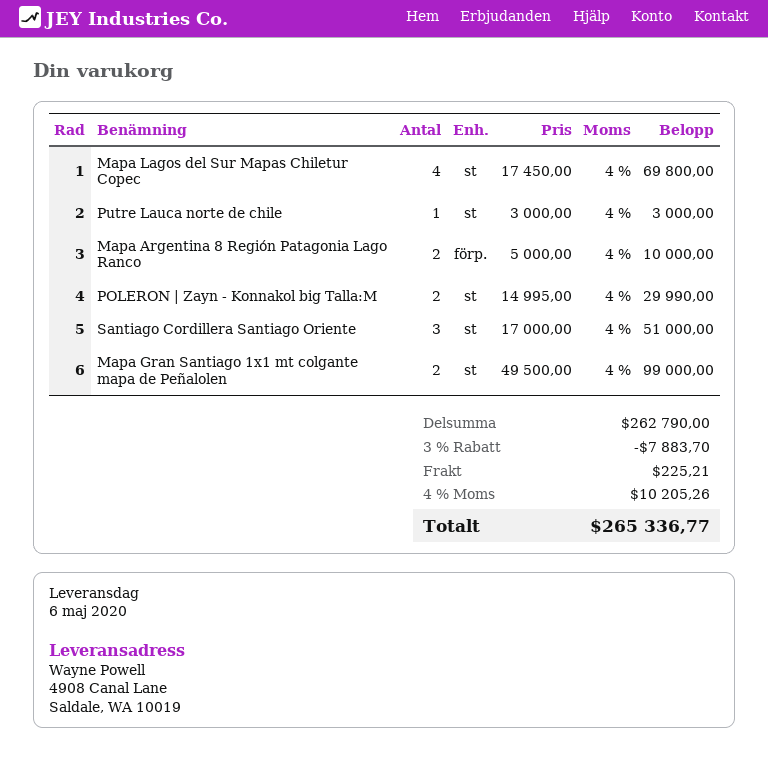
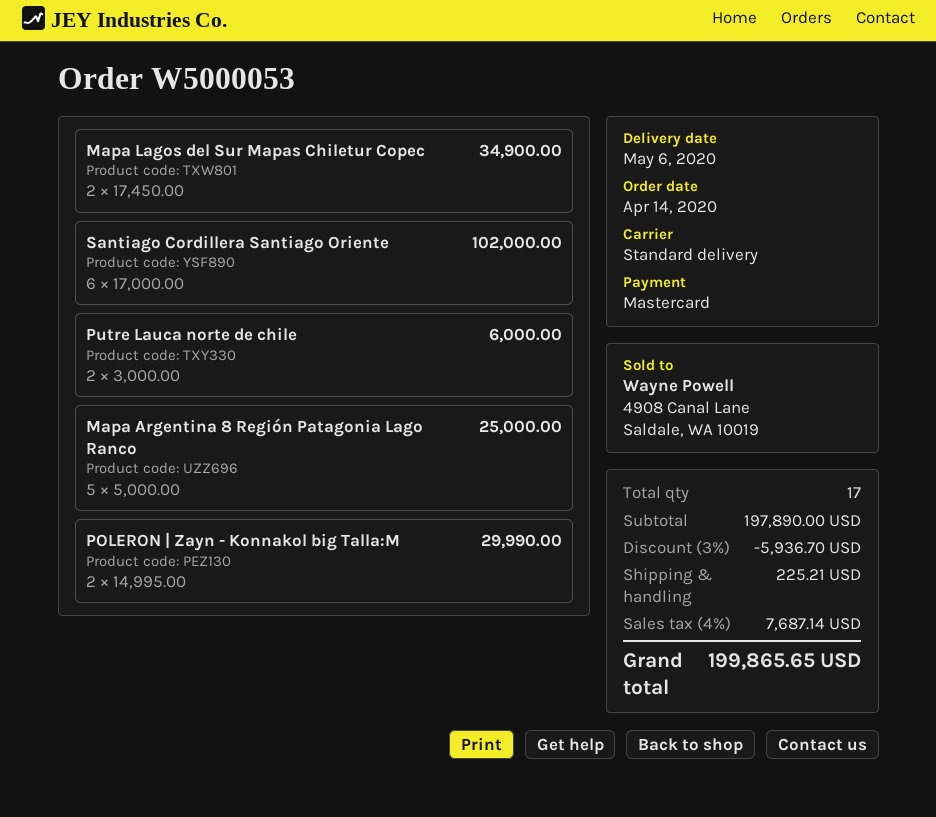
Mapa Lagos del Sur Mapas Chiletur Copec: 4 x 17450.00 = 69800.00 -> 2 x 17450.00 = 34900.00
Putre Lauca norte de chile: 1 x 3000.00 = 3000.00 -> 2 x 3000.00 = 6000.00
Mapa Argentina 8 Región Patagonia Lago Ranco: 2 x 5000.00 = 10000.00 -> 5 x 5000.00 = 25000.00
Santiago Cordillera Santiago Oriente: 3 x 17000.00 = 51000.00 -> 6 x 17000.00 = 102000.00
Mapa Gran Santiago 1x1 mt colgante mapa de Peñalolen: 2 x 49500.00 = 99000.00 -> none
subtotal: 262790.00 -> 197890.00
discount: 3% = 7883.70 -> 3% = 5936.70
tax: 4% = 10205.26 -> 4% = 7687.14
total: 265336.77 -> 199865.65

